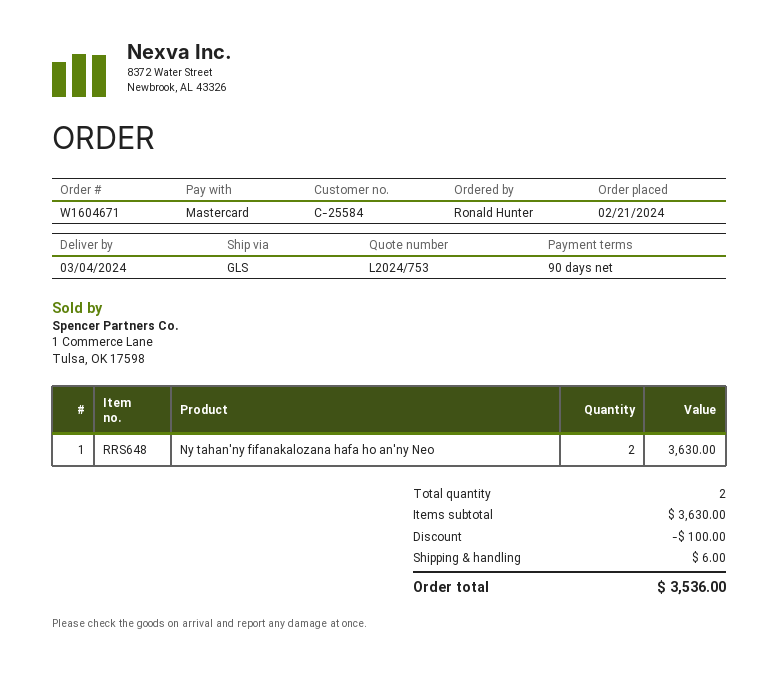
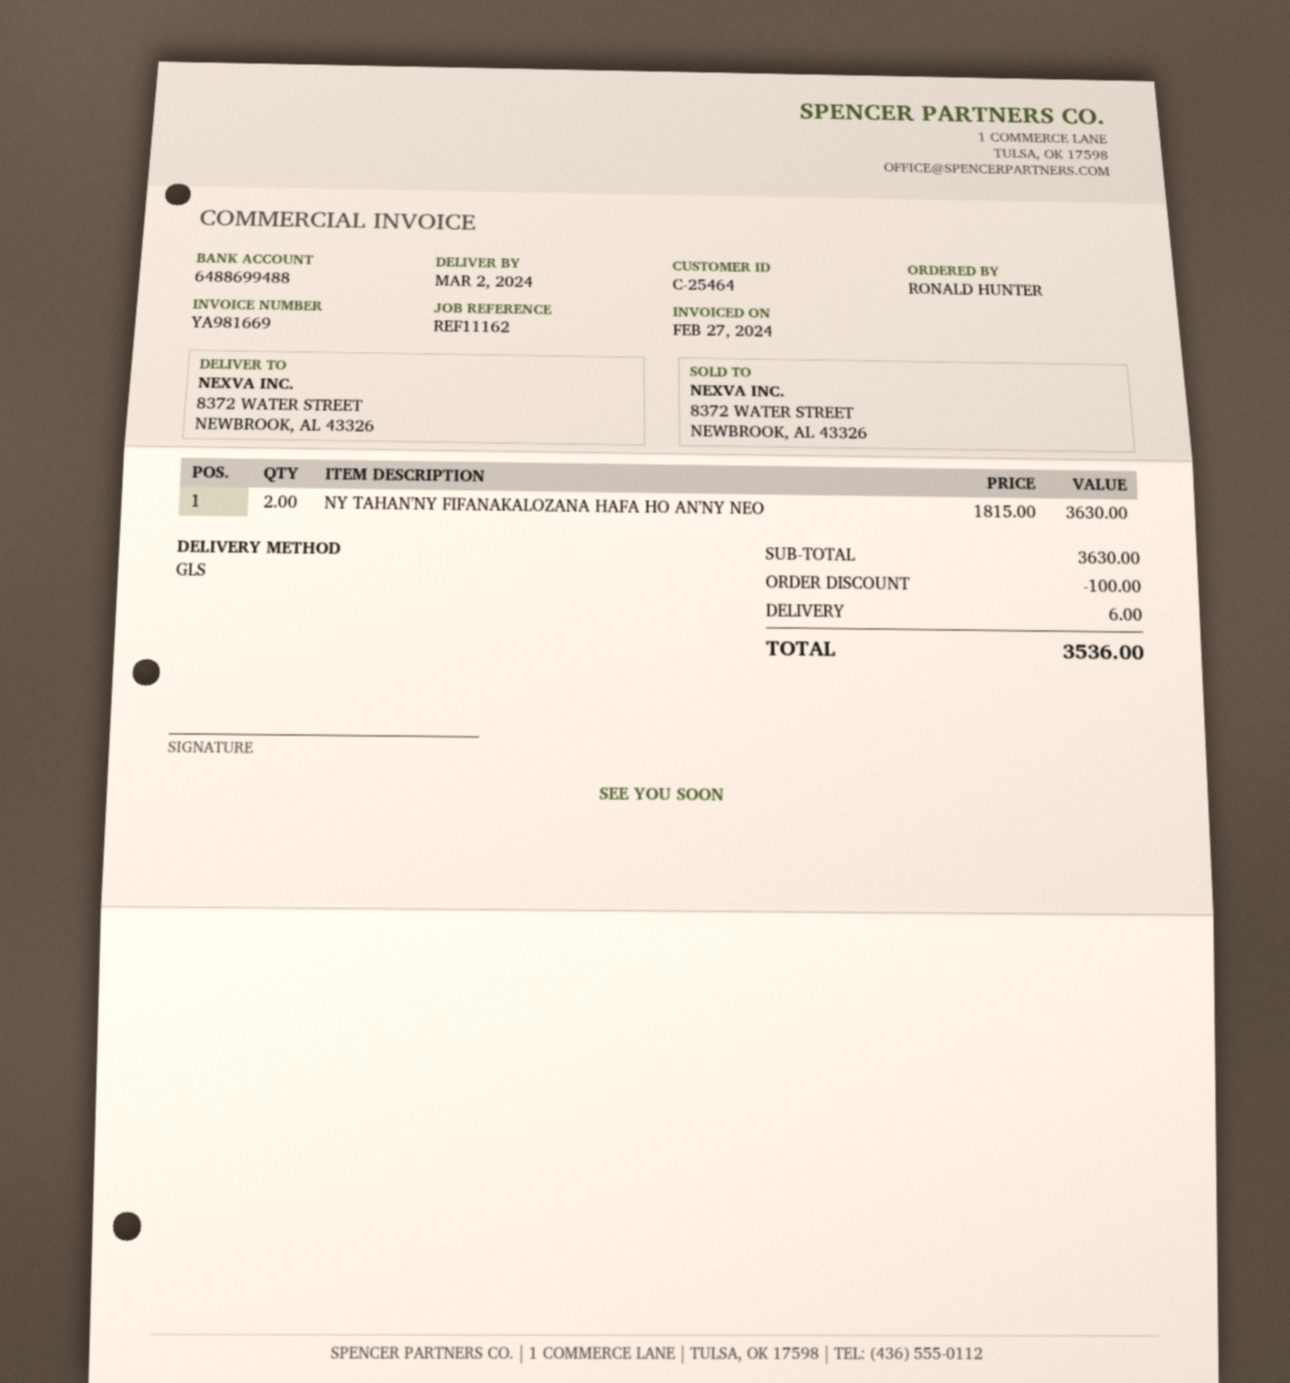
delivery date: 2024-03-04 -> 2024-03-02
customer number: C-25584 -> C-25464

